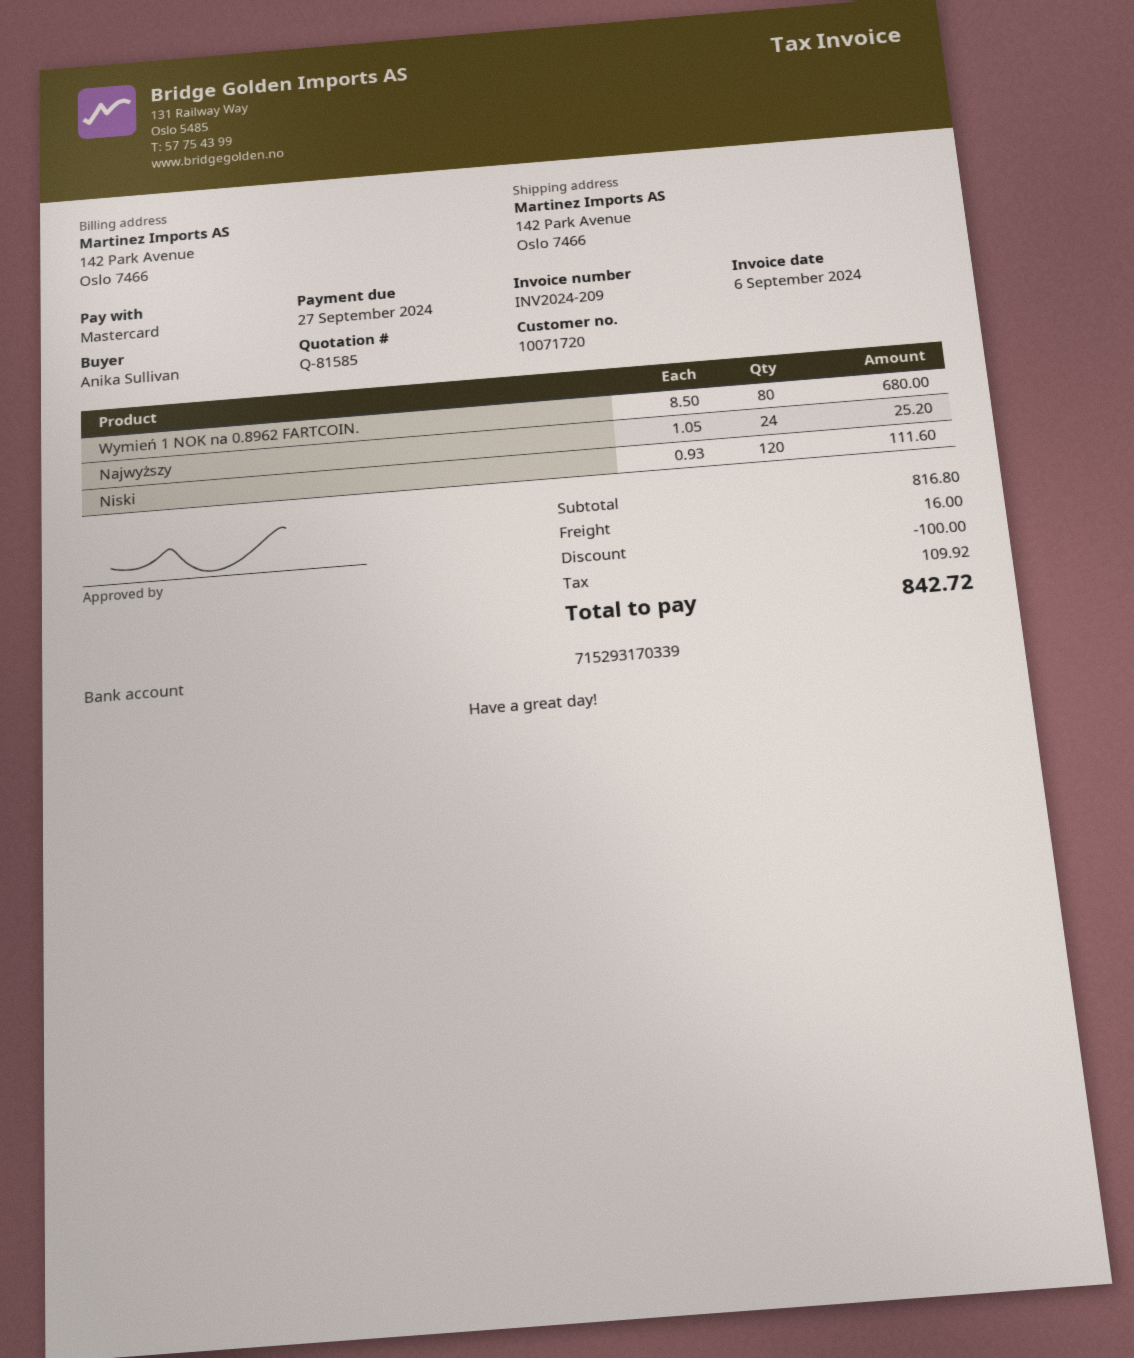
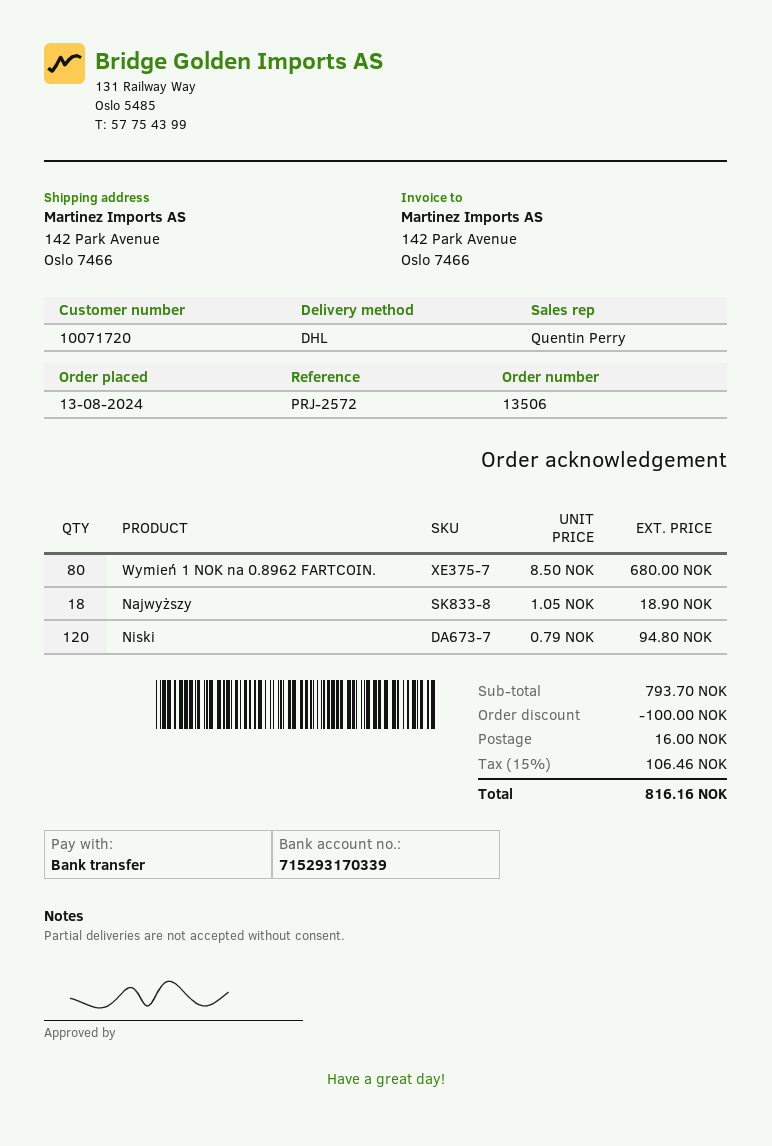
payment method: Mastercard -> bank transfer
Najwyższy: 24 x 1.05 = 25.20 -> 18 x 1.05 = 18.90
Niski: 120 x 0.93 = 111.60 -> 120 x 0.79 = 94.80
subtotal: 816.80 -> 793.70
tax: 109.92 -> 106.46
total: 842.72 -> 816.16

